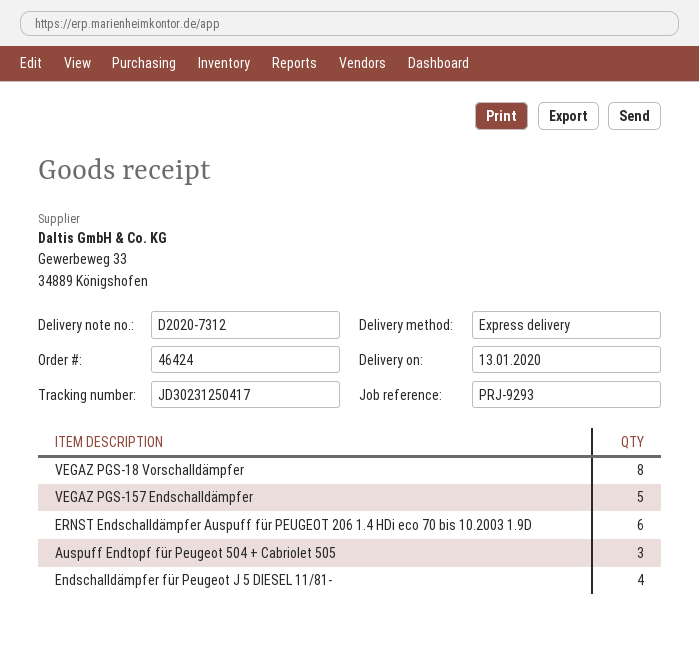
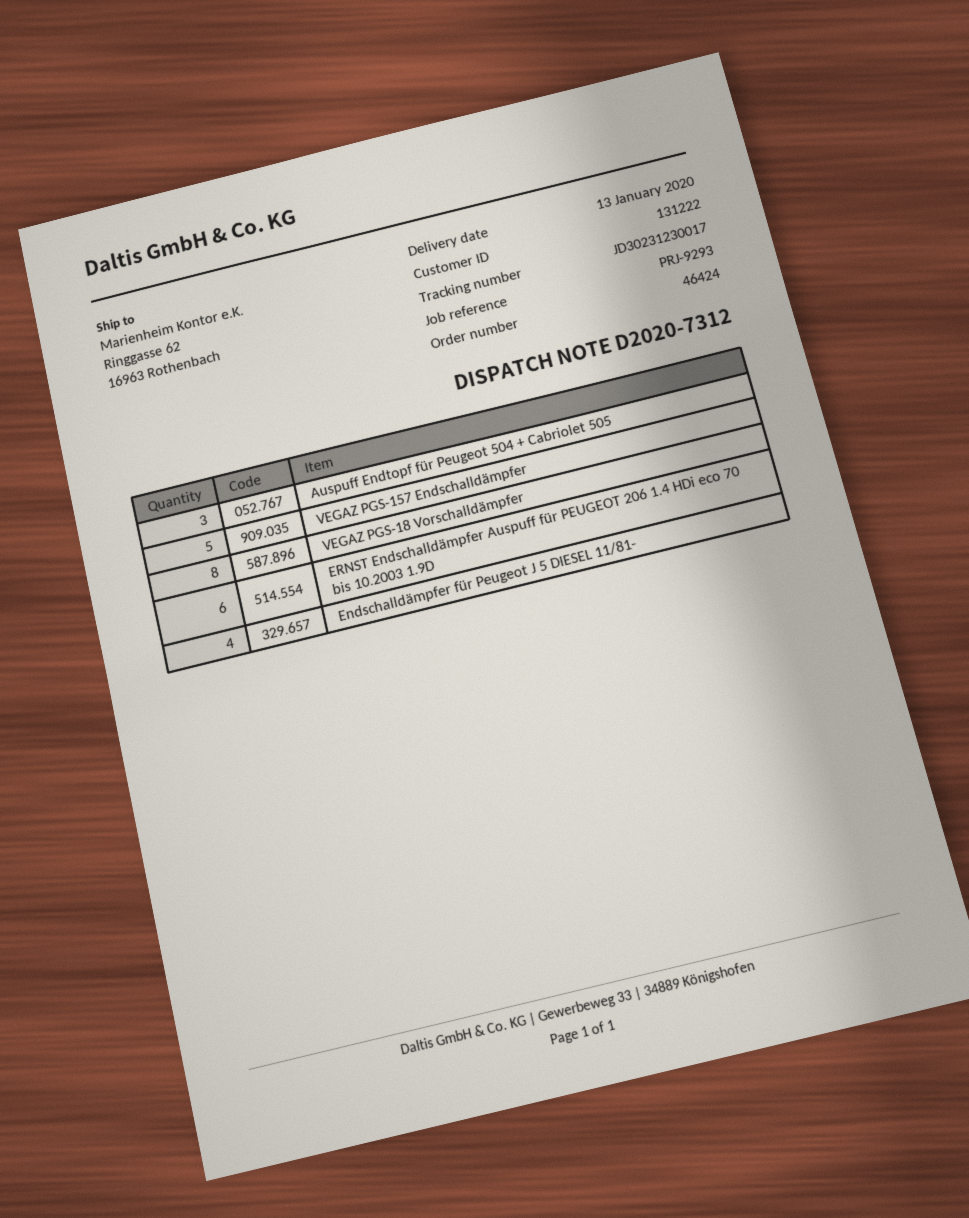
tracking number: JD30231250417 -> JD30231230017

